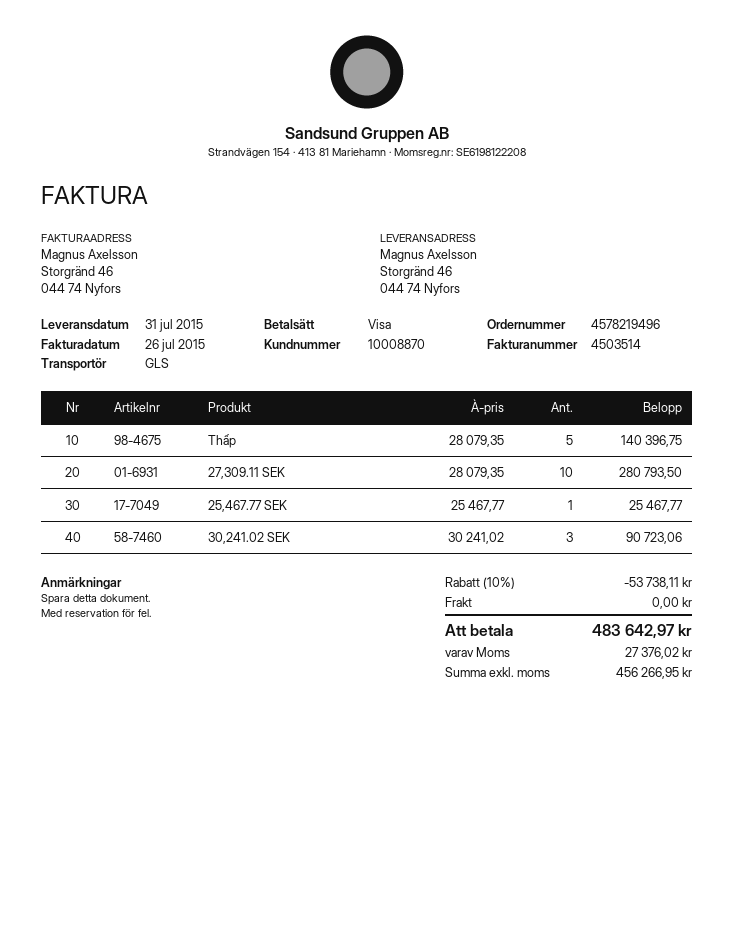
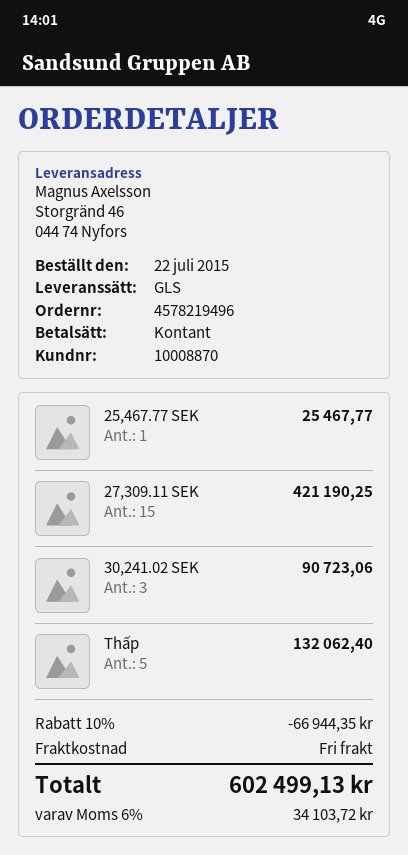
payment method: Visa -> cash
Thấp: 5 for 140396.75 -> 5 for 132062.40
27,309.11 SEK: 10 for 280793.50 -> 15 for 421190.25
discount: 10% = 53738.11 -> 10% = 66944.35
tax: 27376.02 -> 34103.72
total: 483642.97 -> 602499.13

